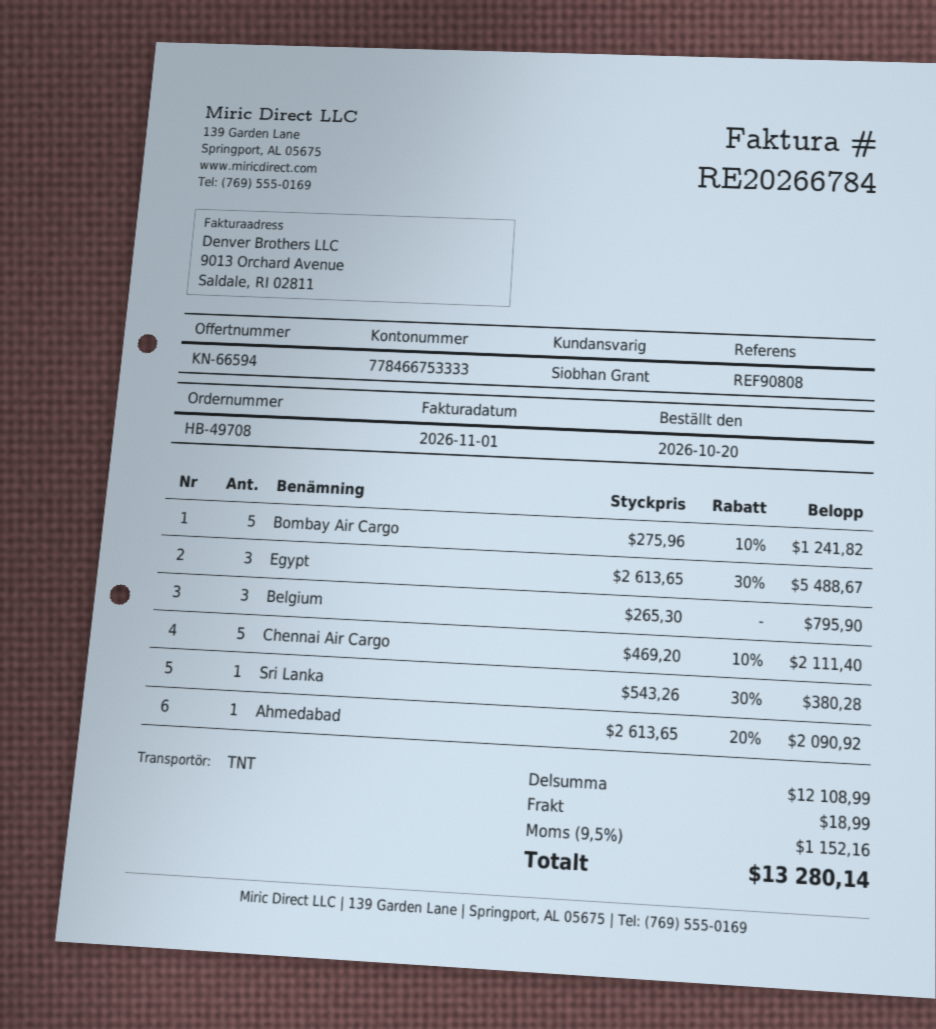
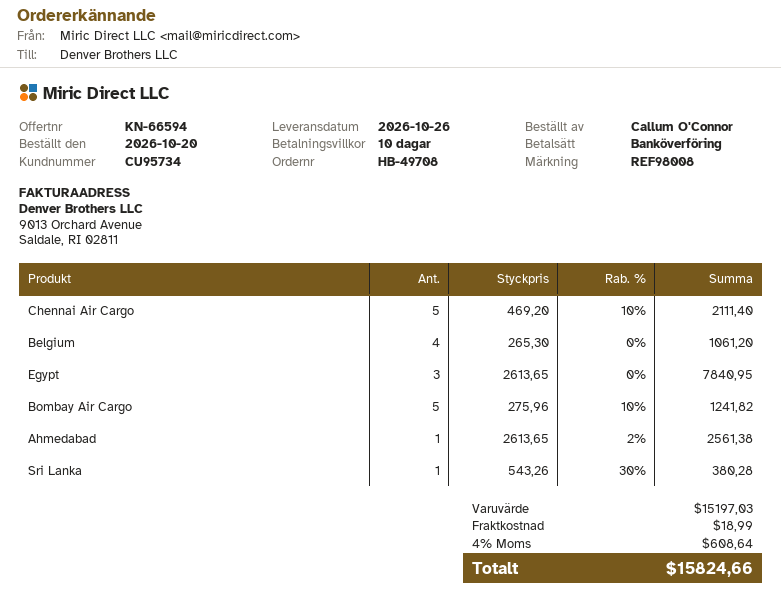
reference: REF90808 -> REF98008
Egypt: 3 x 2613.65 - 30% = 5488.67 -> 3 x 2613.65 = 7840.95
Belgium: 3 x 265.30 = 795.90 -> 4 x 265.30 = 1061.20
Ahmedabad: 1 x 2613.65 - 20% = 2090.92 -> 1 x 2613.65 - 2% = 2561.38
subtotal: 12108.99 -> 15197.03
tax: 9.5% = 1152.16 -> 4% = 608.64
total: 13280.14 -> 15824.66

